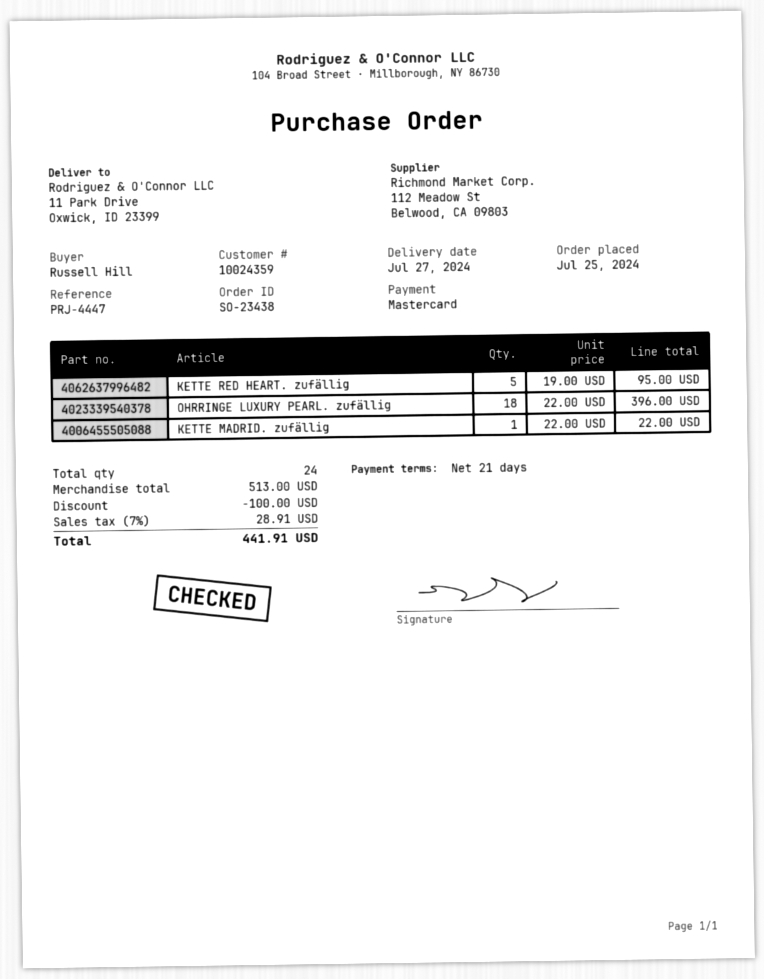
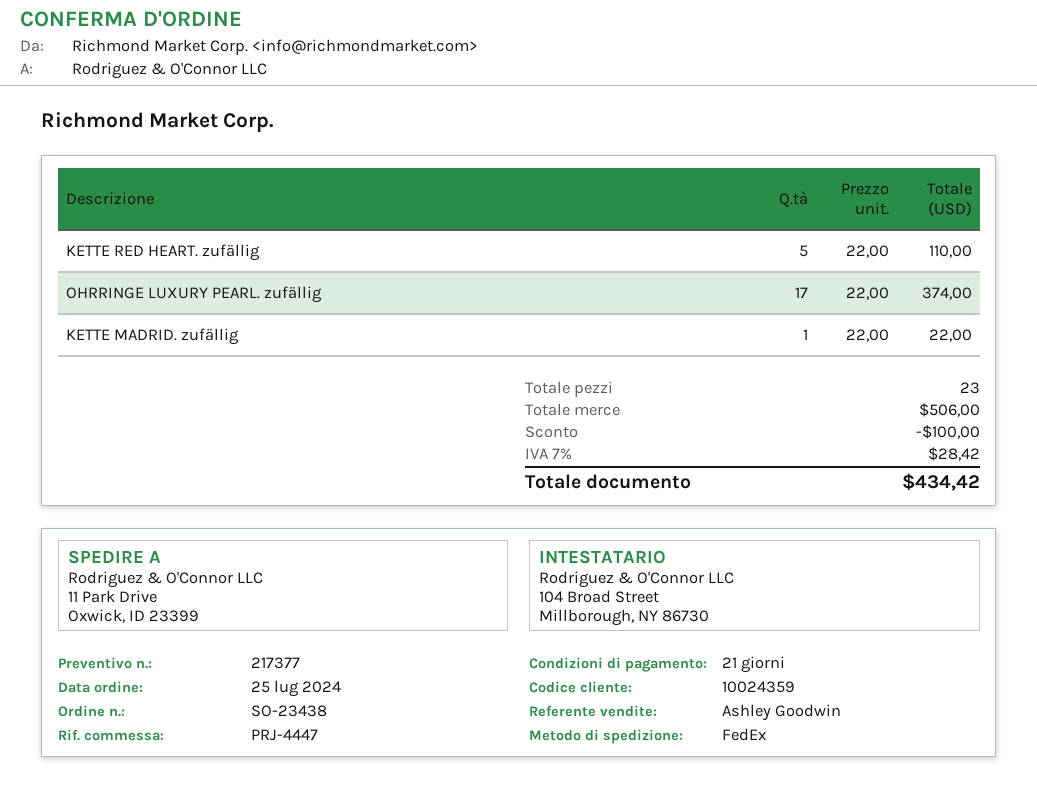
KETTE RED HEART. zufällig: 5 x 19.00 = 95.00 -> 5 x 22.00 = 110.00
OHRRINGE LUXURY PEARL. zufällig: 18 x 22.00 = 396.00 -> 17 x 22.00 = 374.00
total quantity: 24 -> 23
subtotal: 513.00 -> 506.00
tax: 7% = 28.91 -> 7% = 28.42
total: 441.91 -> 434.42

